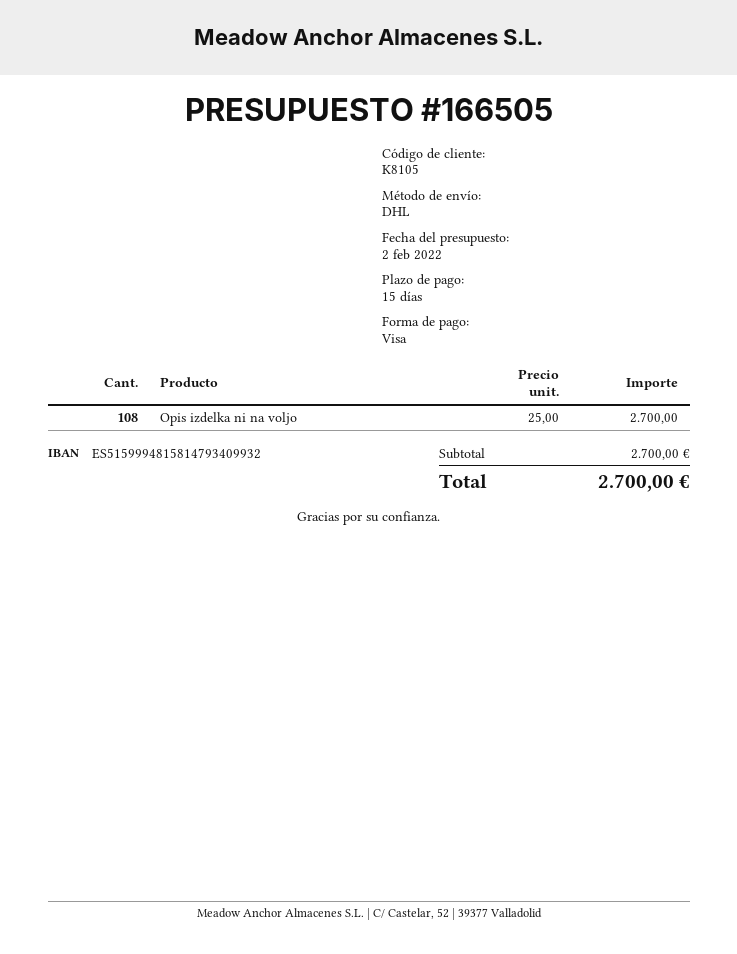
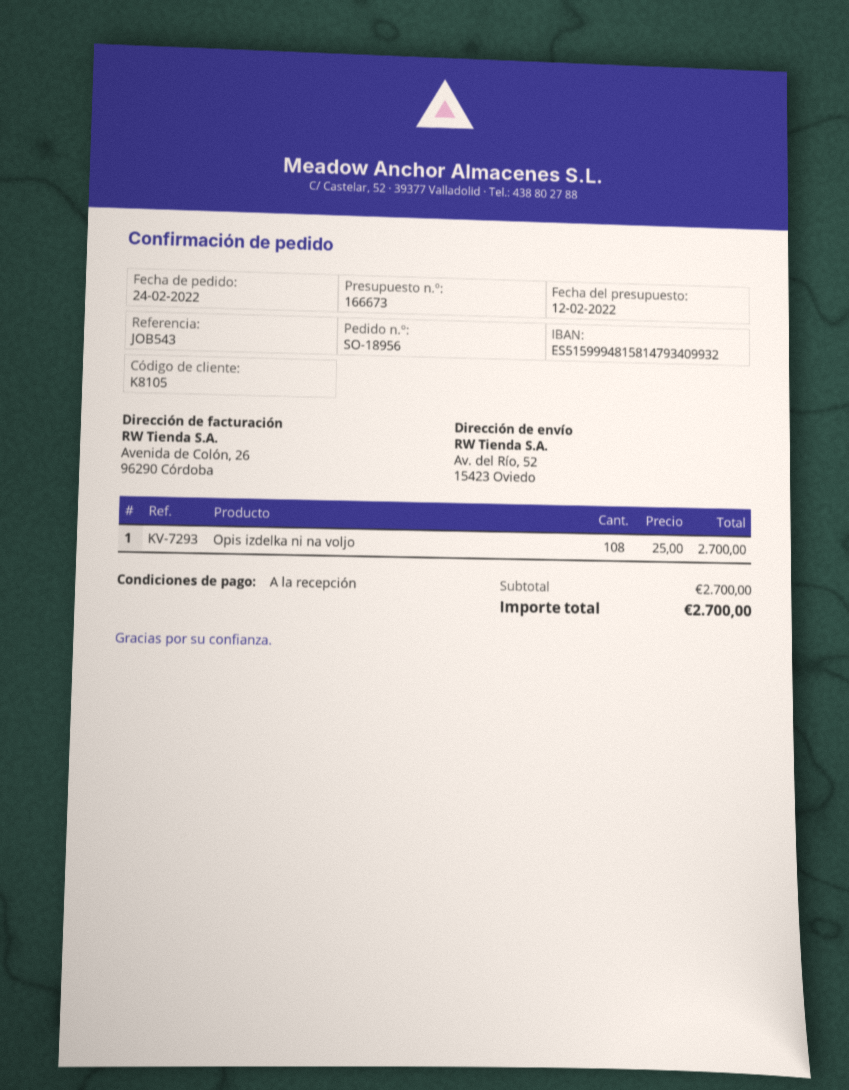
quote number: 166505 -> 166673
quote date: 2022-02-02 -> 2022-02-12
payment terms: 15 days -> on receipt

